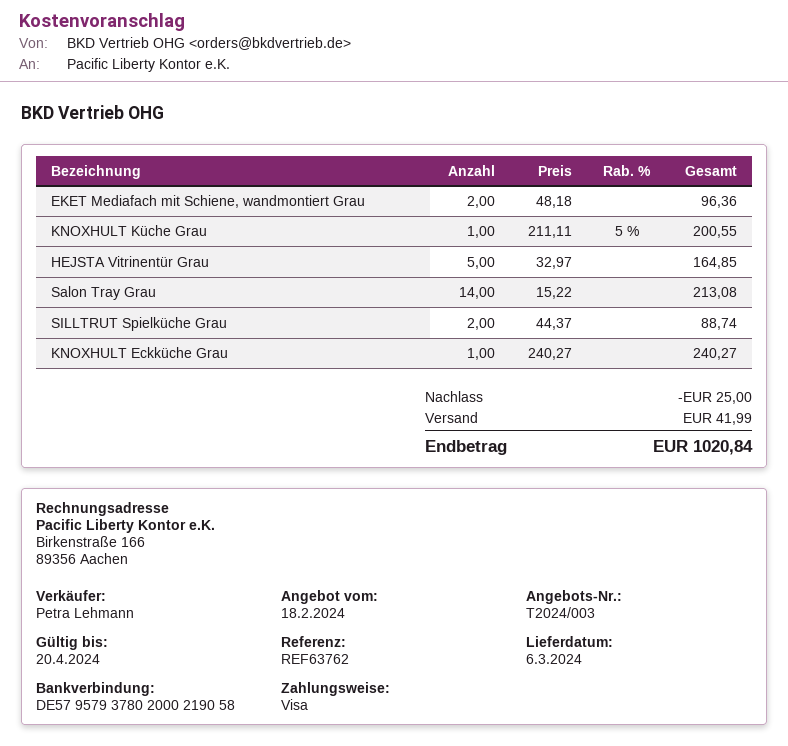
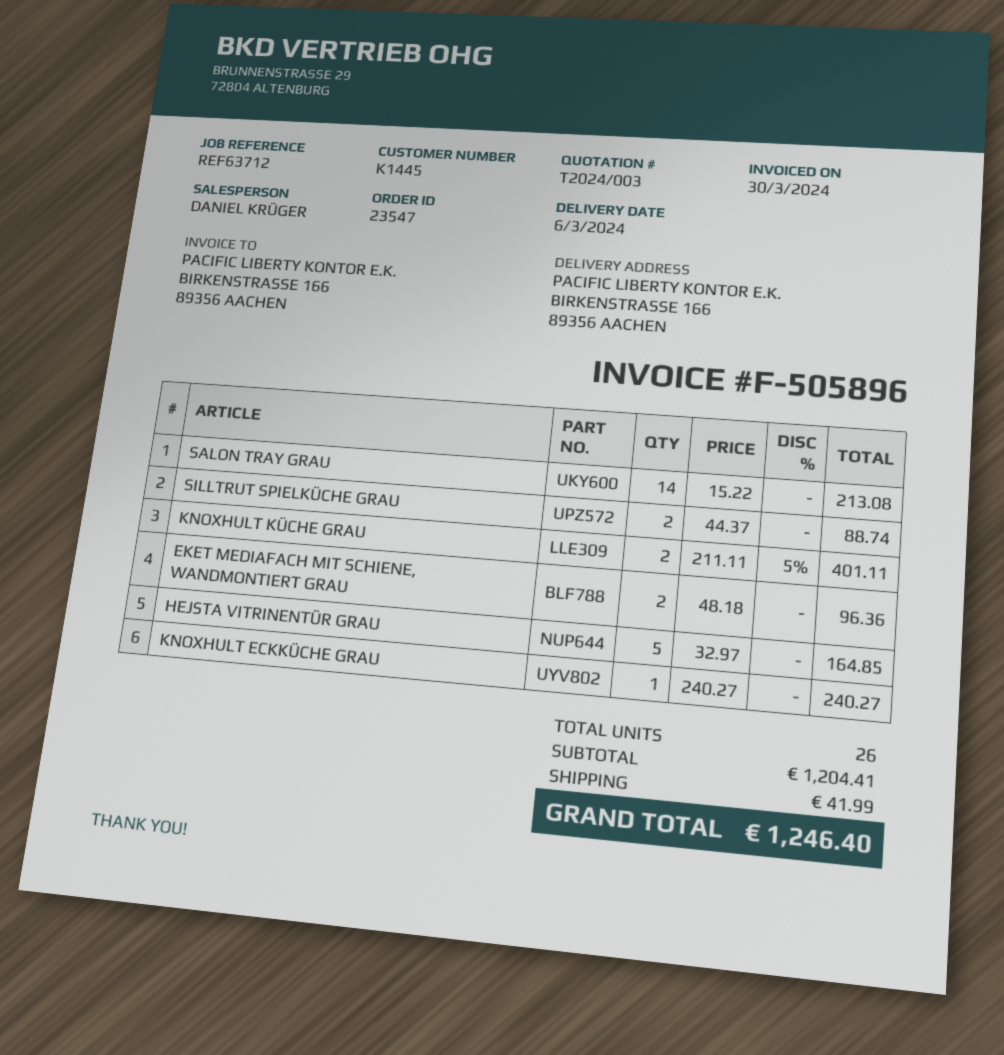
reference: REF63762 -> REF63712
sales rep: Petra Lehmann -> DANIEL KRÜGER
KNOXHULT Küche Grau: 1 x 211.11 - 5% = 200.55 -> 2 x 211.11 - 5% = 401.11
discount: 25.00 -> none
total: 1020.84 -> 1246.40

